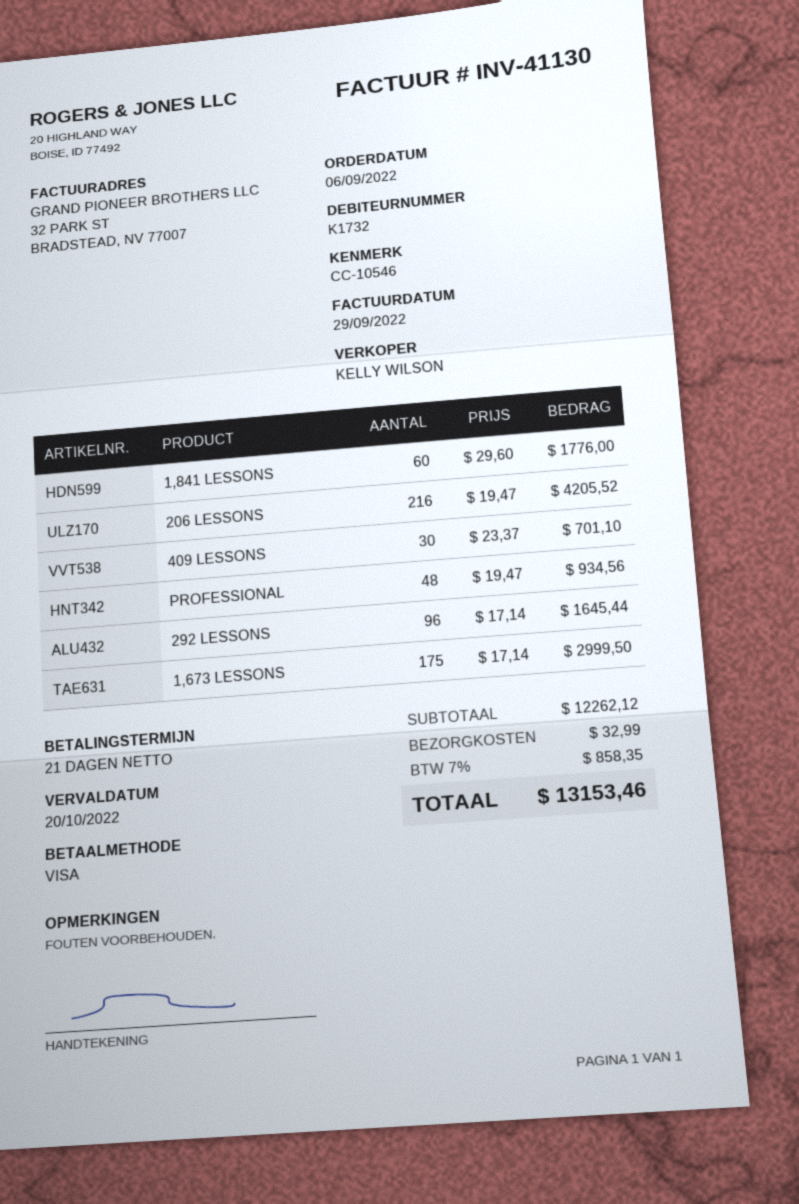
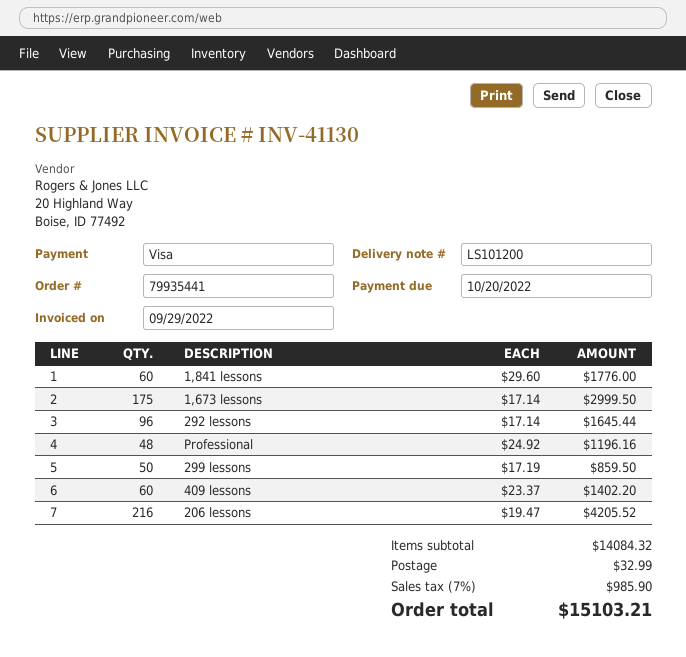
409 LESSONS: 30 x 23.37 = 701.10 -> 60 x 23.37 = 1402.20
PROFESSIONAL: 48 x 19.47 = 934.56 -> 48 x 24.92 = 1196.16
299 lessons: none -> 50 x 17.19 = 859.50
subtotal: 12262.12 -> 14084.32
tax: 7% = 858.35 -> 7% = 985.90
total: 13153.46 -> 15103.21

